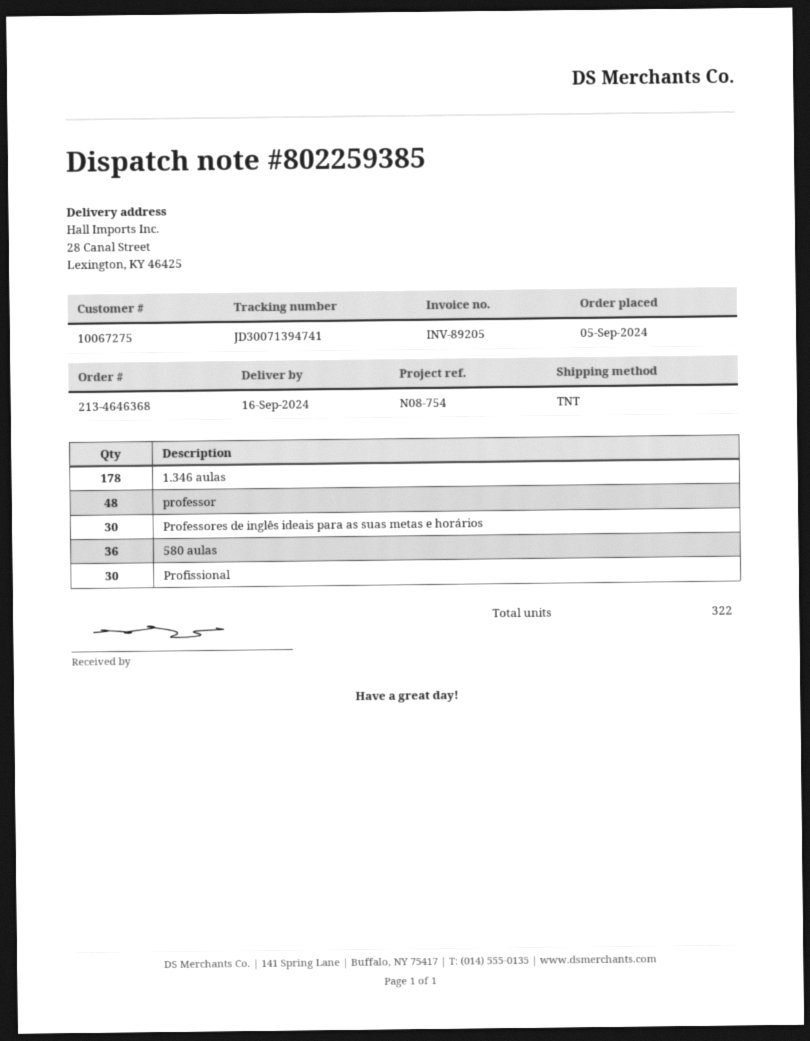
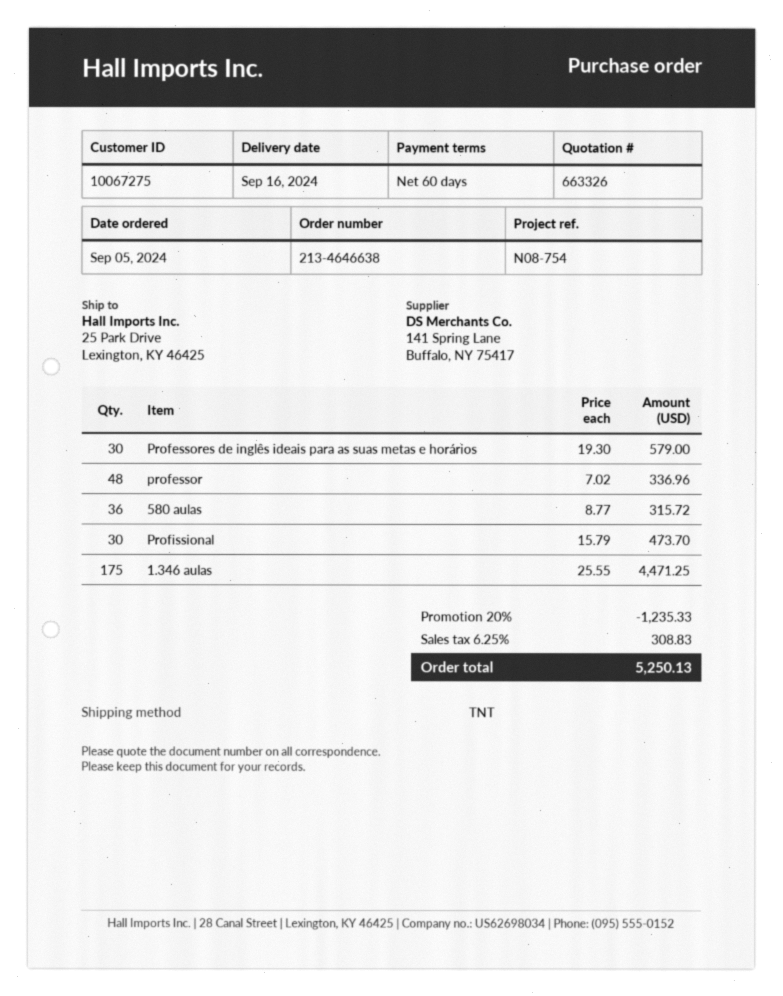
order number: 213-4646368 -> 213-4646638
ship to: 28 Canal Street, Lexington, KY 46425 -> 25 Park Drive, Lexington, KY 46425
1.346 aulas: 178 -> 175

